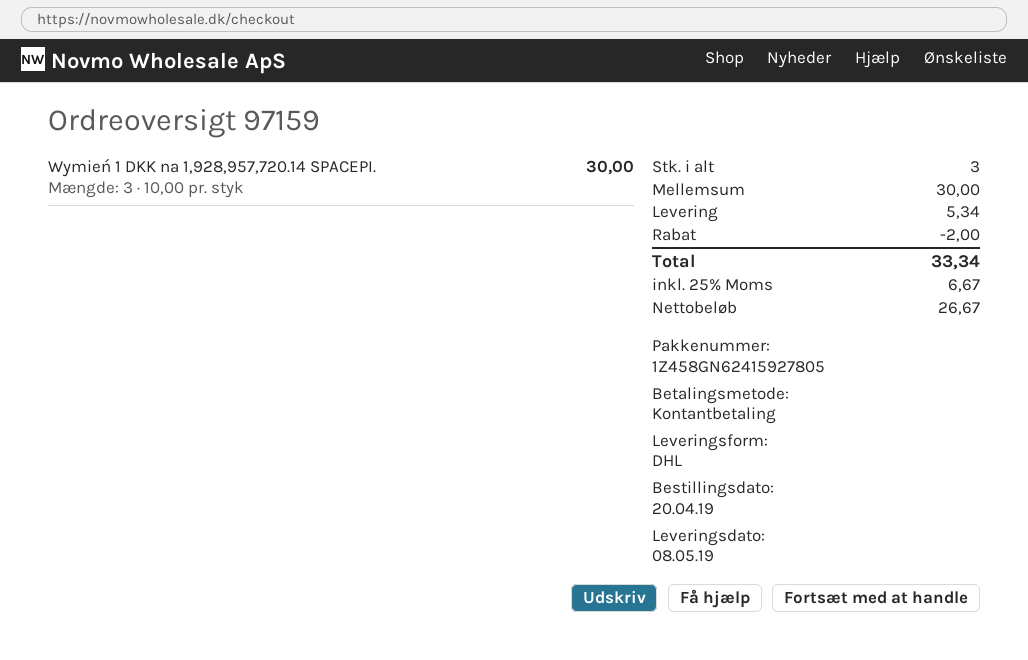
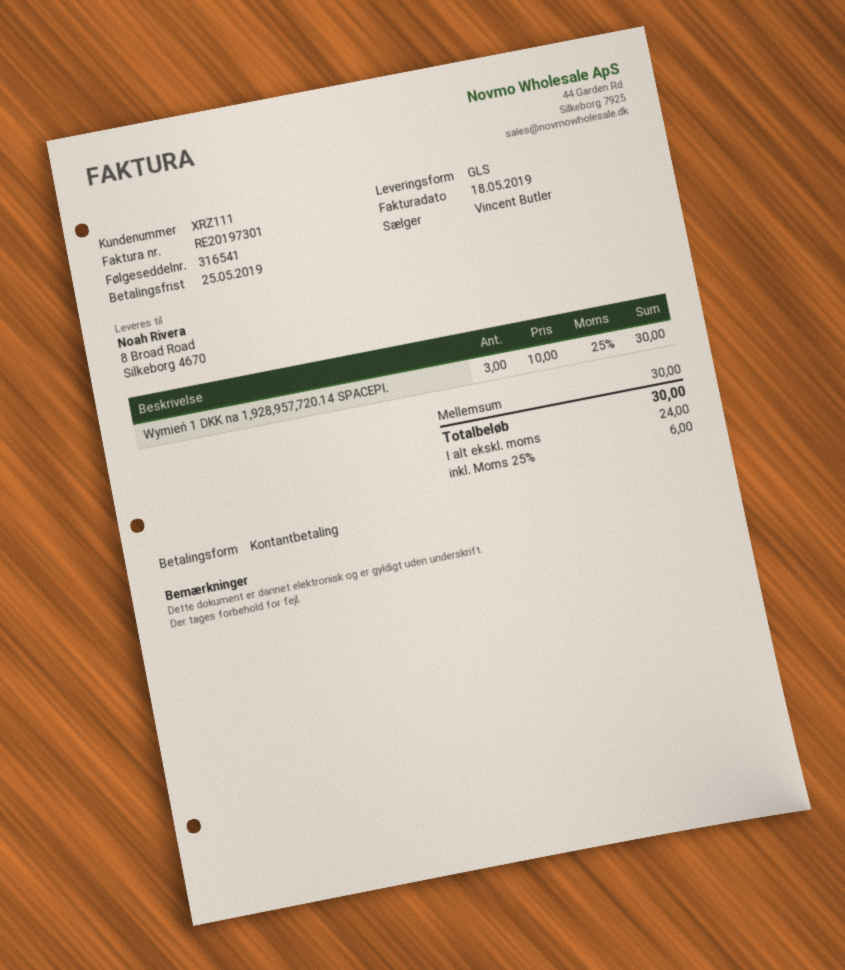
shipping method: DHL -> GLS
discount: 2.00 -> none
shipping: 5.34 -> none
net: 26.67 -> 24.00
tax: 25% = 6.67 -> 25% = 6.00
total: 33.34 -> 30.00

